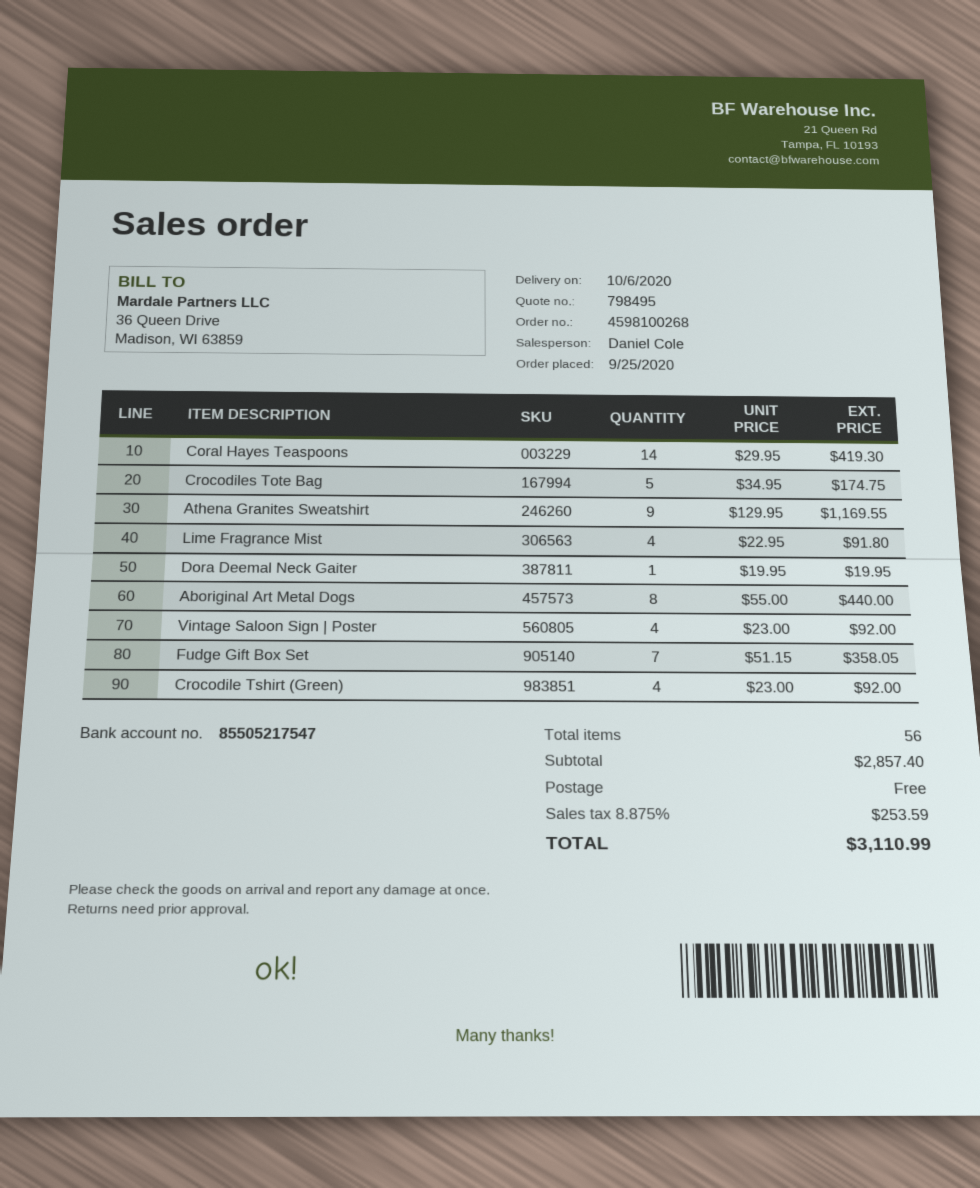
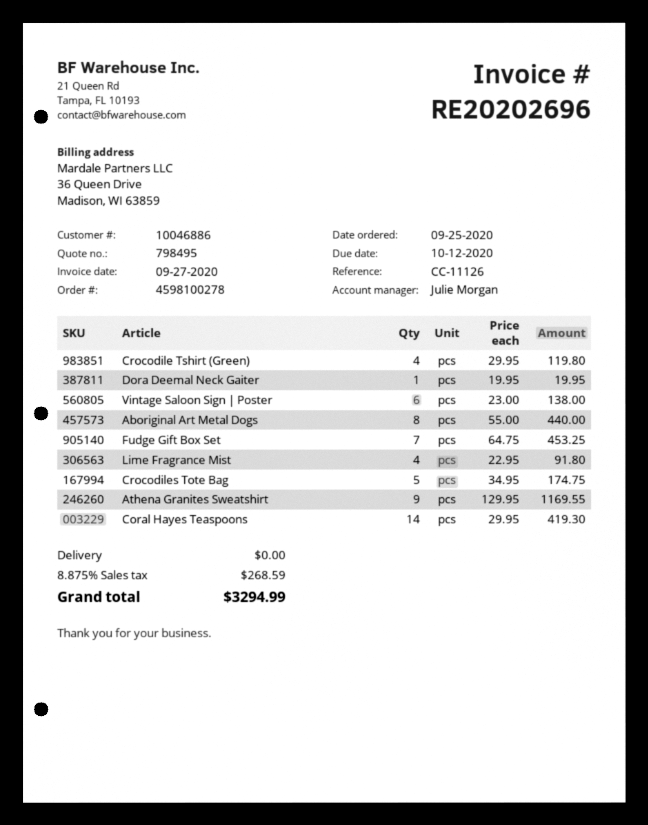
order number: 4598100268 -> 4598100278
sales rep: Daniel Cole -> Julie Morgan
Vintage Saloon Sign | Poster: 4 x 23.00 = 92.00 -> 6 x 23.00 = 138.00
Fudge Gift Box Set: 7 x 51.15 = 358.05 -> 7 x 64.75 = 453.25
Crocodile Tshirt (Green): 4 x 23.00 = 92.00 -> 4 x 29.95 = 119.80
tax: 8.875% = 253.59 -> 8.875% = 268.59
total: 3110.99 -> 3294.99

